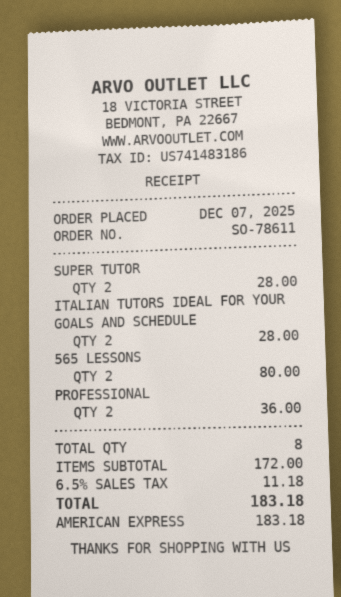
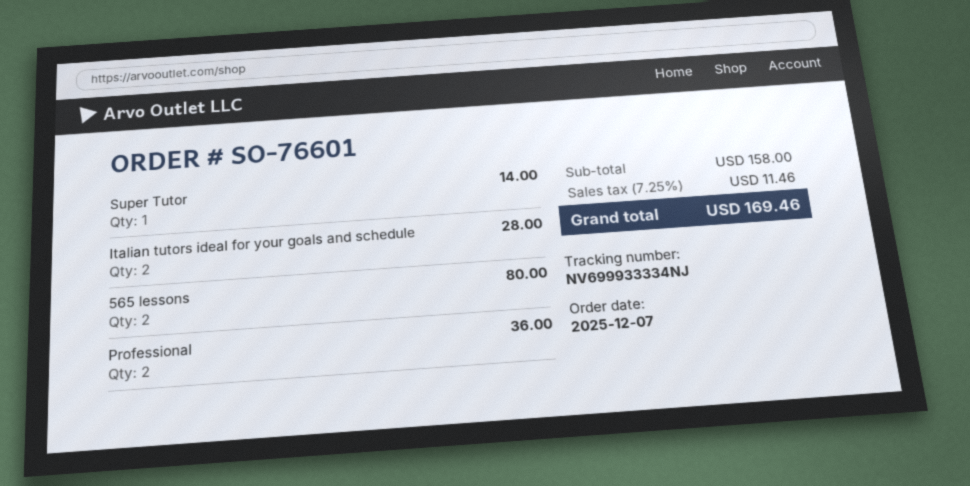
order number: SO-78611 -> SO-76601
SUPER TUTOR: 2 for 28.00 -> 1 for 14.00
subtotal: 172.00 -> 158.00
tax: 6.5% = 11.18 -> 7.25% = 11.46
total: 183.18 -> 169.46

